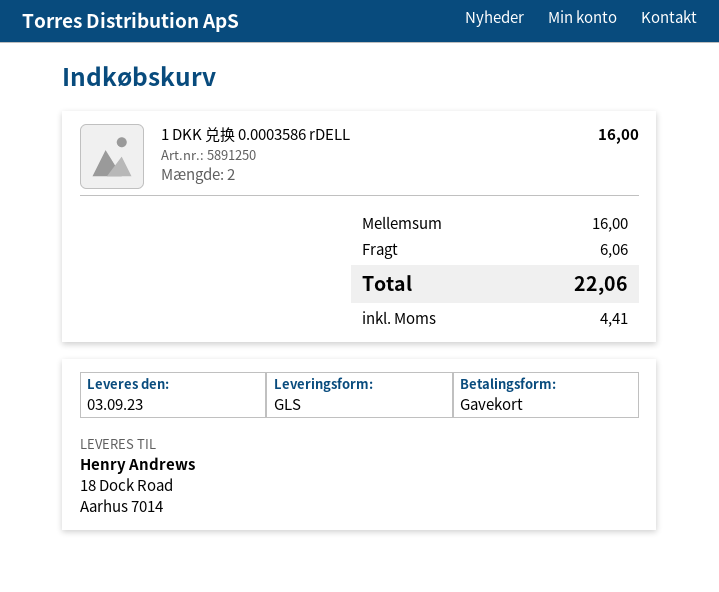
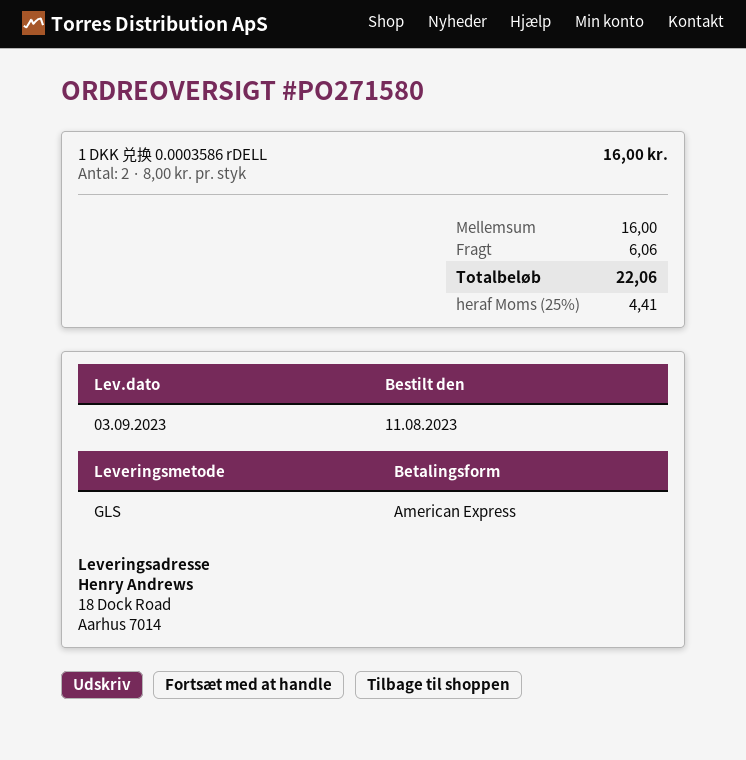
payment method: gift card -> American Express

